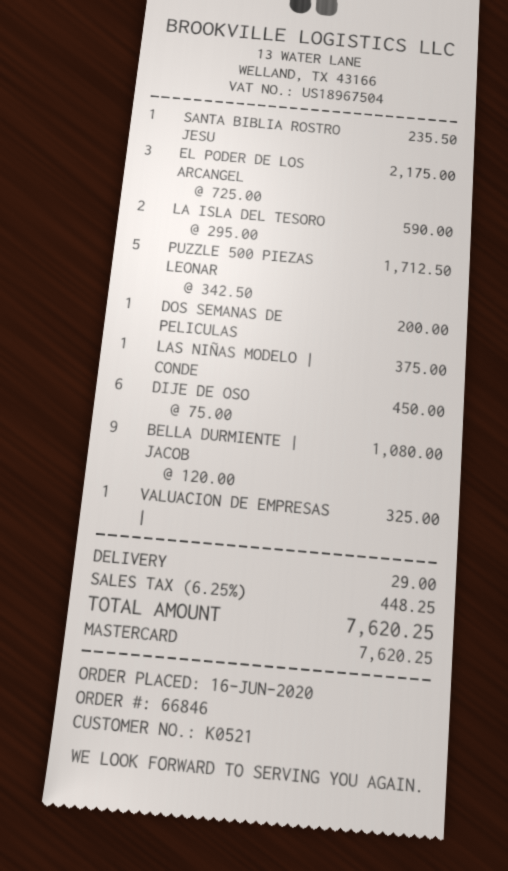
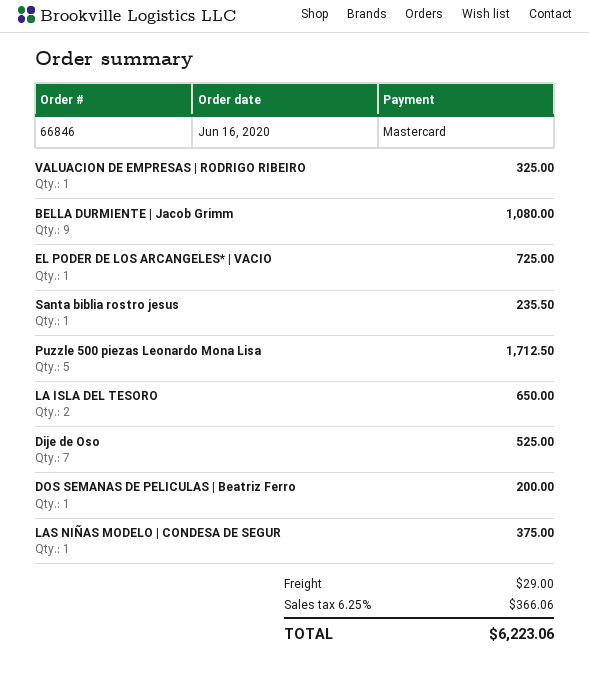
EL PODER DE LOS ARCANGEL: 3 for 2175.00 -> 1 for 725.00
LA ISLA DEL TESORO: 2 for 590.00 -> 2 for 650.00
DIJE DE OSO: 6 for 450.00 -> 7 for 525.00
tax: 6.25% = 448.25 -> 6.25% = 366.06
total: 7620.25 -> 6223.06

